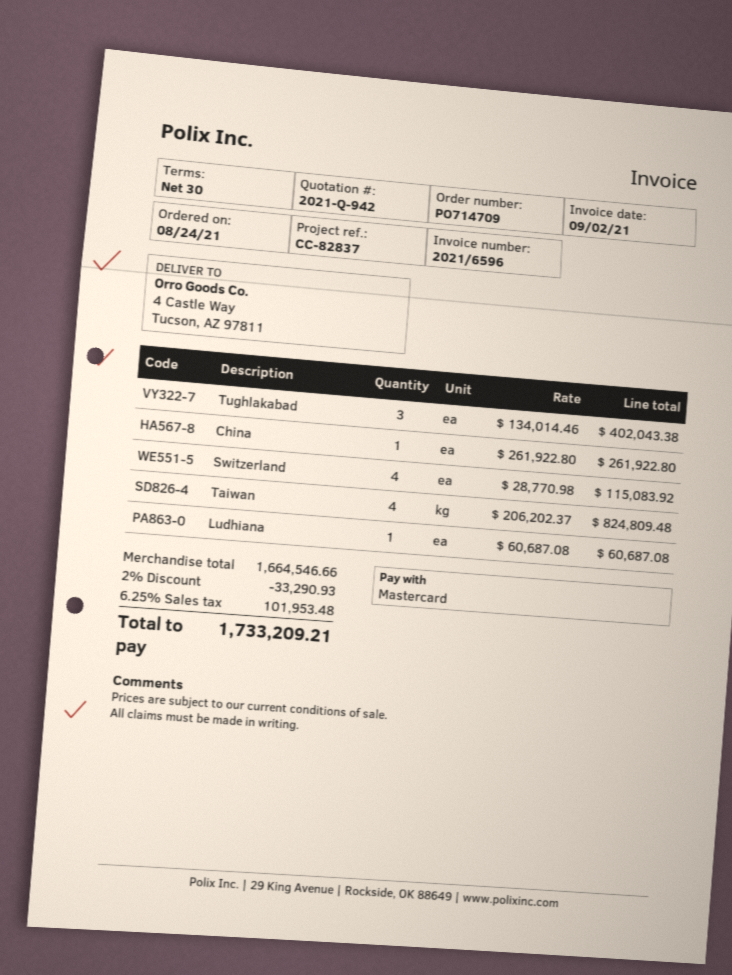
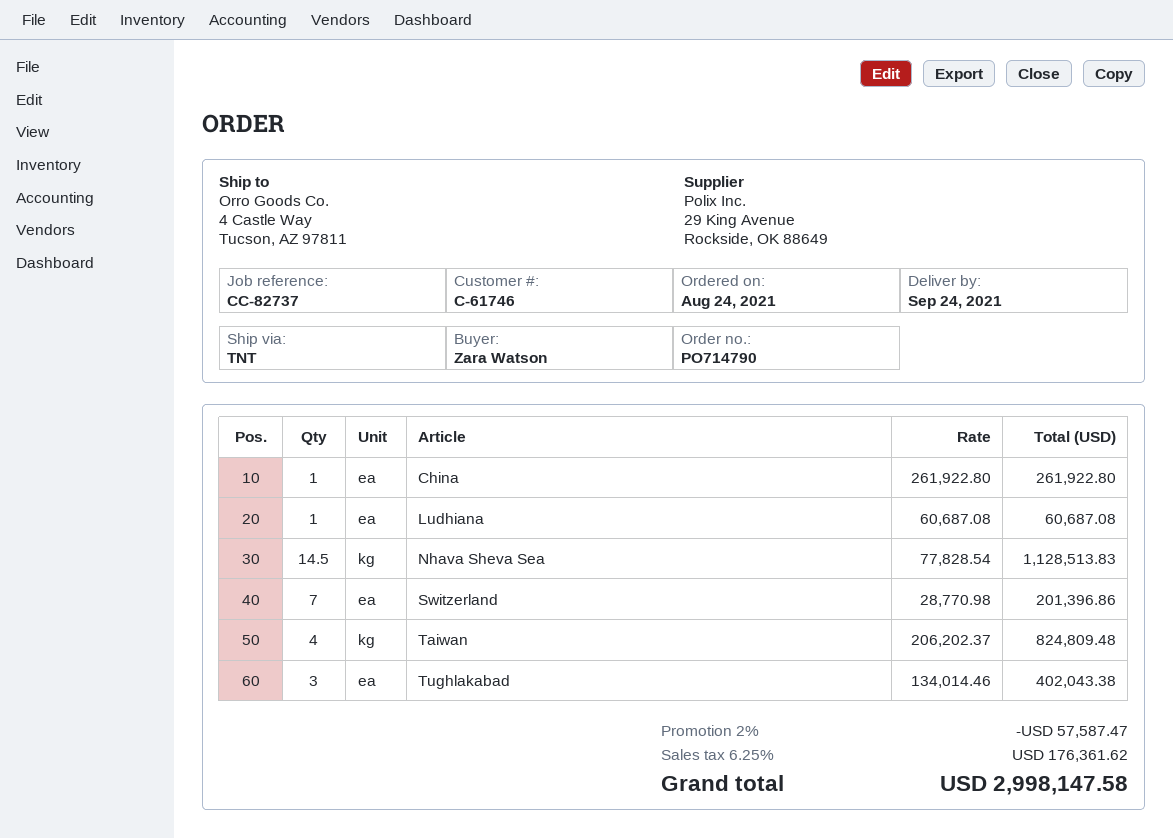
order number: PO714709 -> PO714790
reference: CC-82837 -> CC-82737
Switzerland: 4 x 28770.98 = 115083.92 -> 7 x 28770.98 = 201396.86
Nhava Sheva Sea: none -> 14.5 x 77828.54 = 1128513.83
discount: 2% = 33290.93 -> 2% = 57587.47
tax: 6.25% = 101953.48 -> 6.25% = 176361.62
total: 1733209.21 -> 2998147.58

